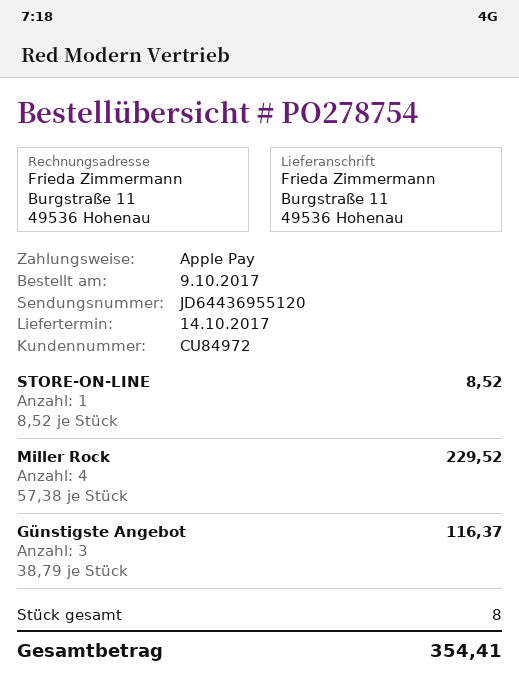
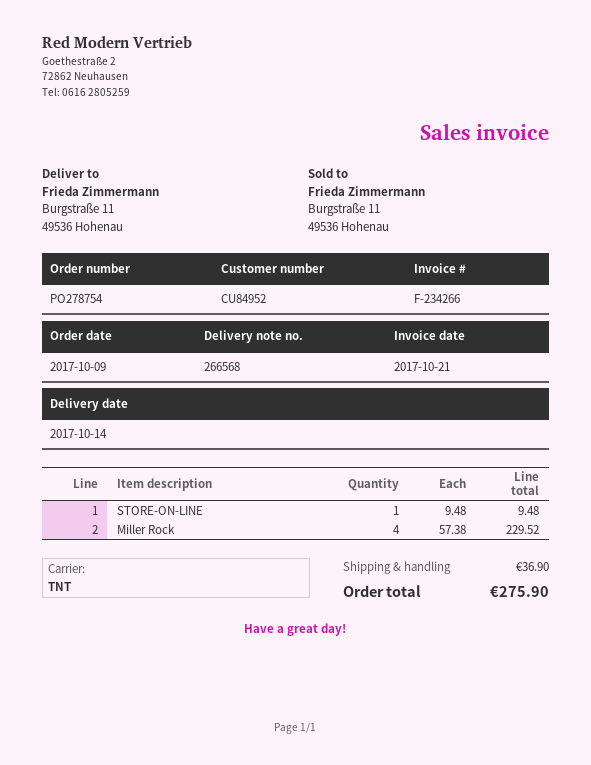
customer number: CU84972 -> CU84952
STORE-ON-LINE: 1 x 8.52 = 8.52 -> 1 x 9.48 = 9.48
Günstigste Angebot: 3 x 38.79 = 116.37 -> none
shipping: none -> 36.90
total: 354.41 -> 275.90

